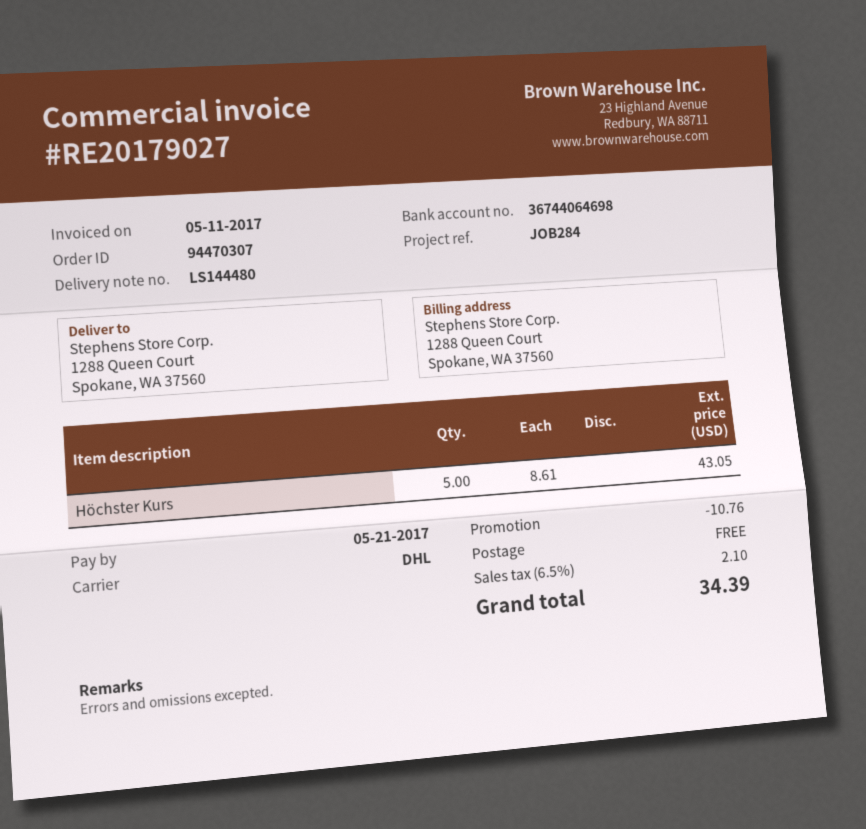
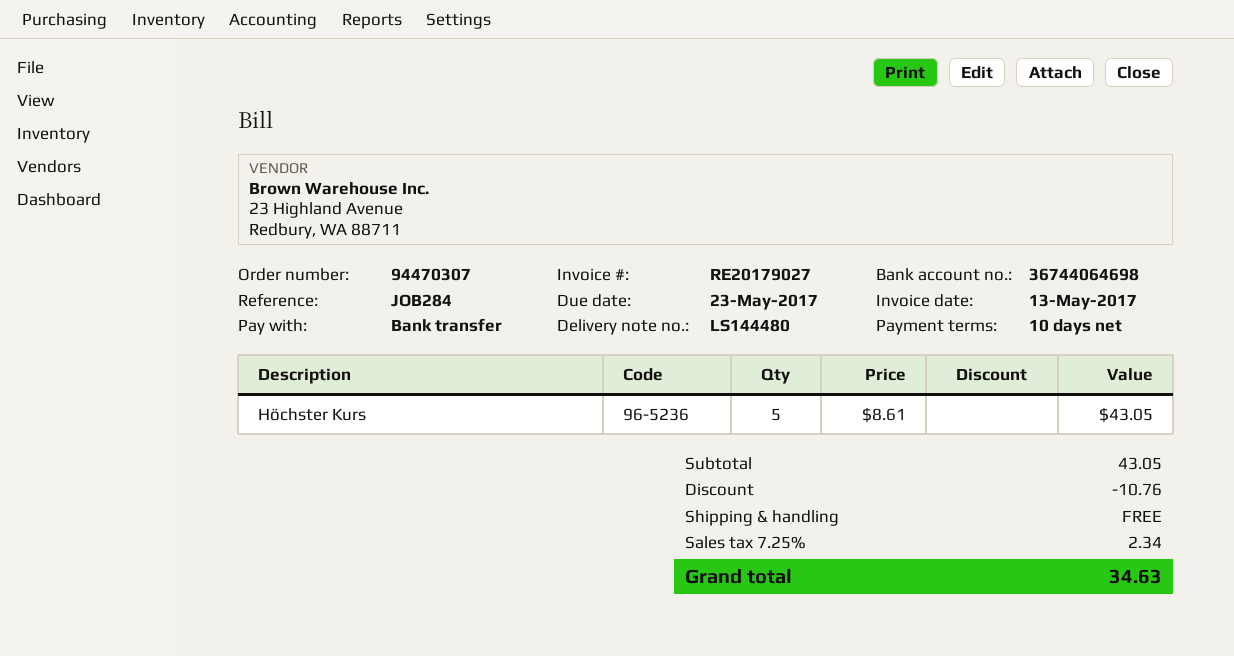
invoice date: 2017-05-11 -> 2017-05-13
due date: 2017-05-21 -> 2017-05-23
tax: 6.5% = 2.10 -> 7.25% = 2.34
total: 34.39 -> 34.63

